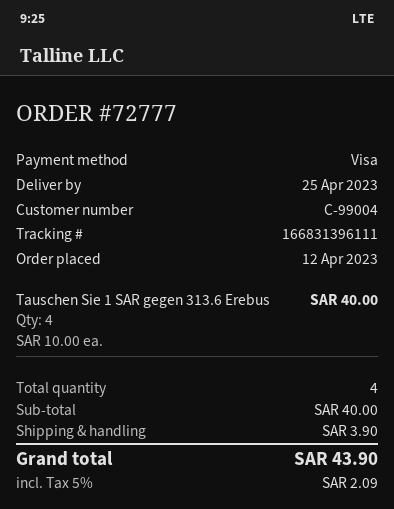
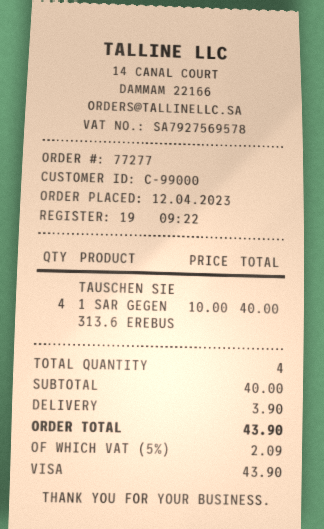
order number: 72777 -> 77277
customer number: C-99004 -> C-99000

